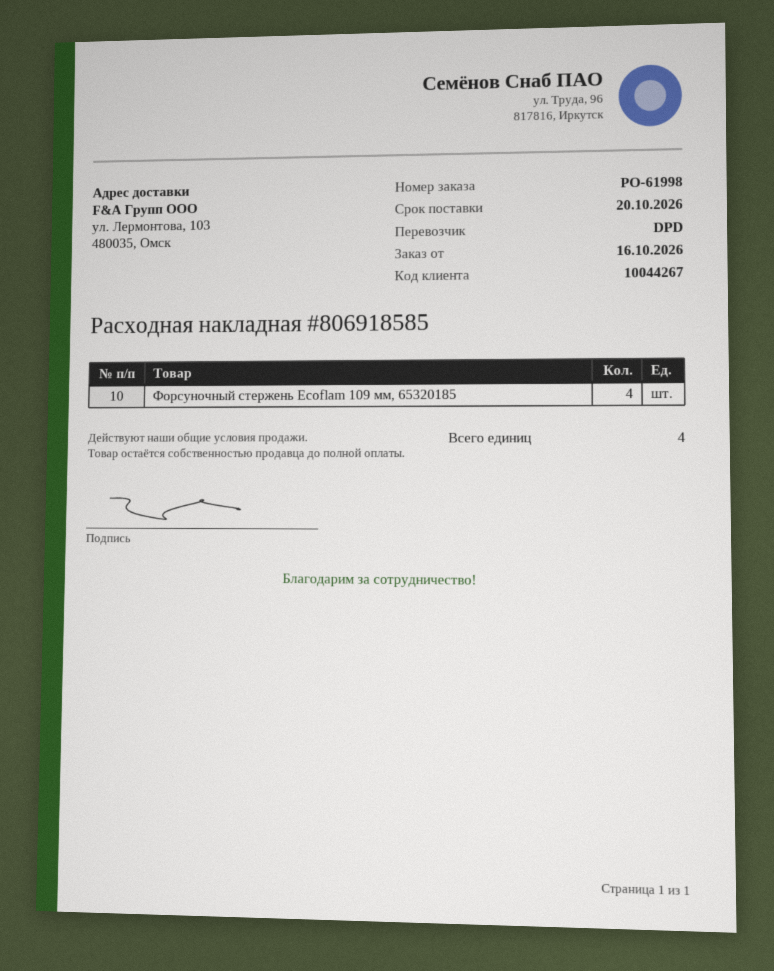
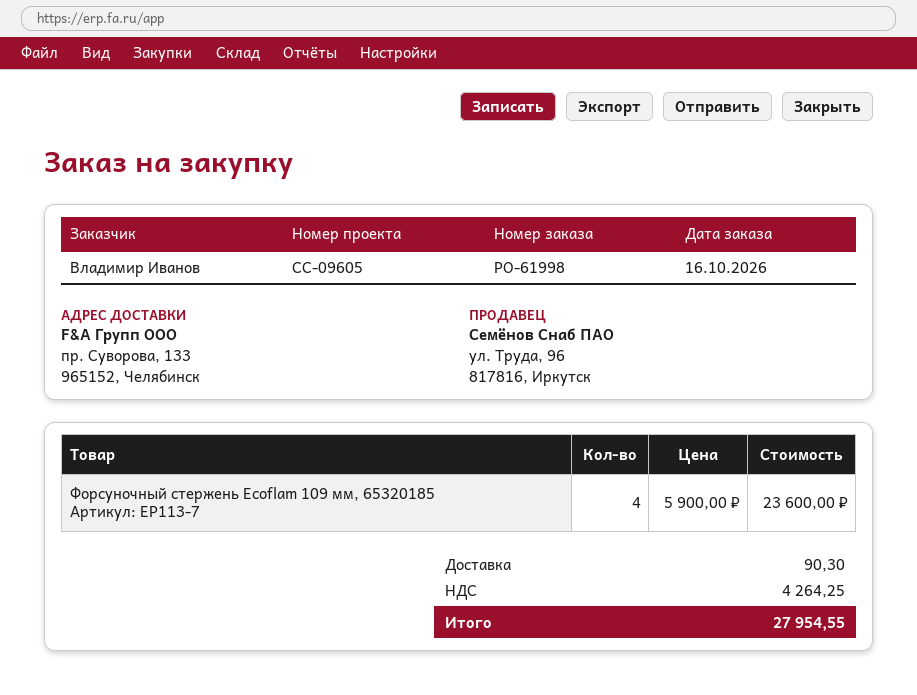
ship to: ул. Лермонтова, 103, 480035, Омск -> пр. Суворова, 133, 965152, Челябинск

